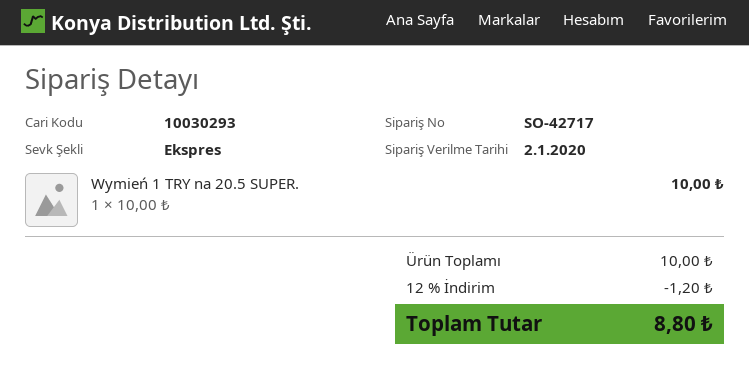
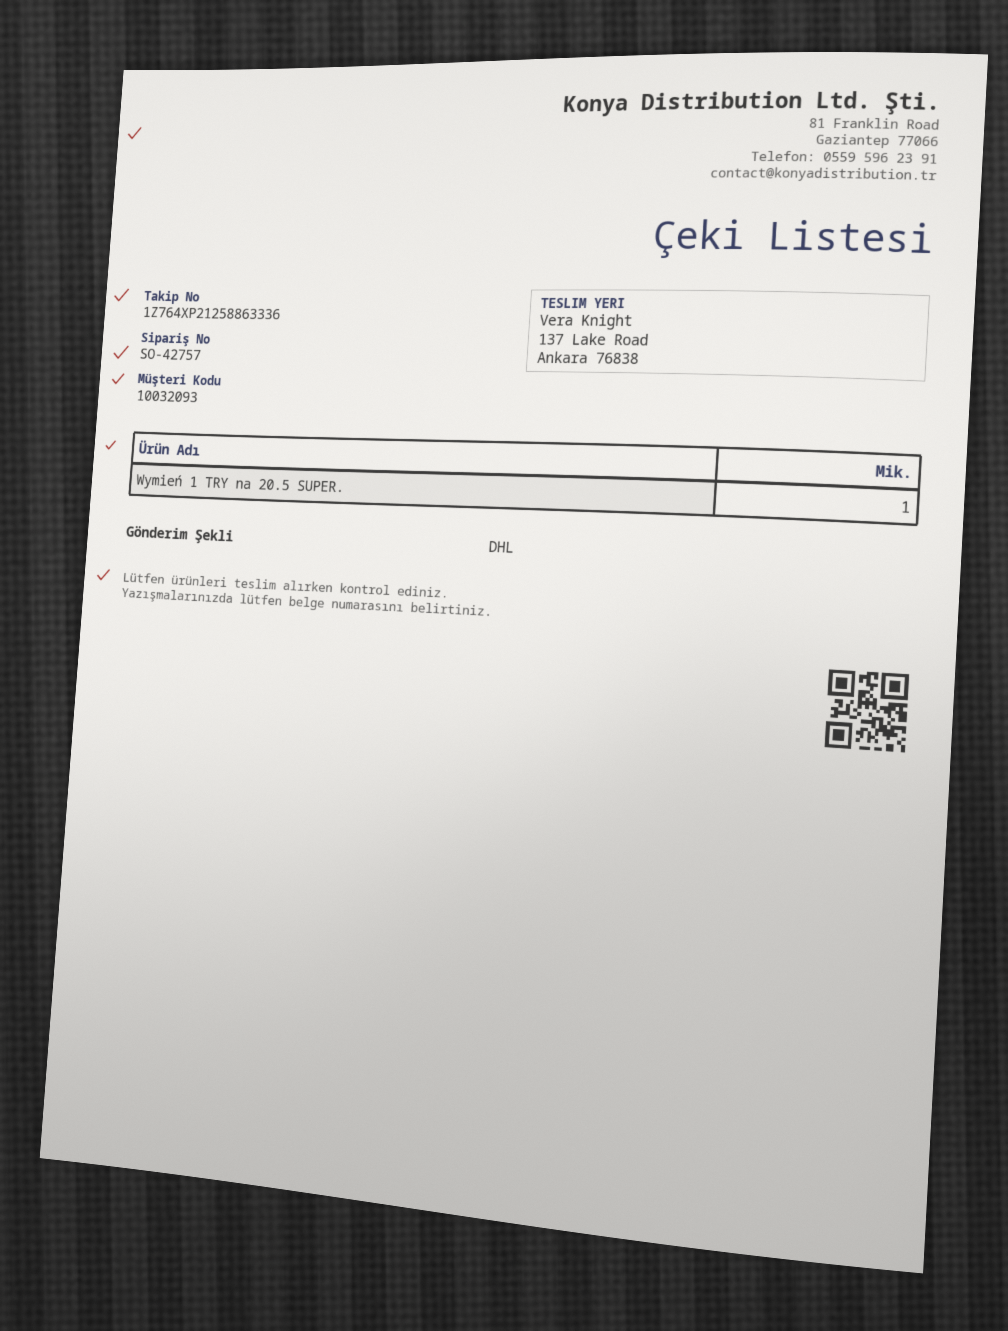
order number: SO-42717 -> SO-42757
customer number: 10030293 -> 10032093
shipping method: express -> DHL

